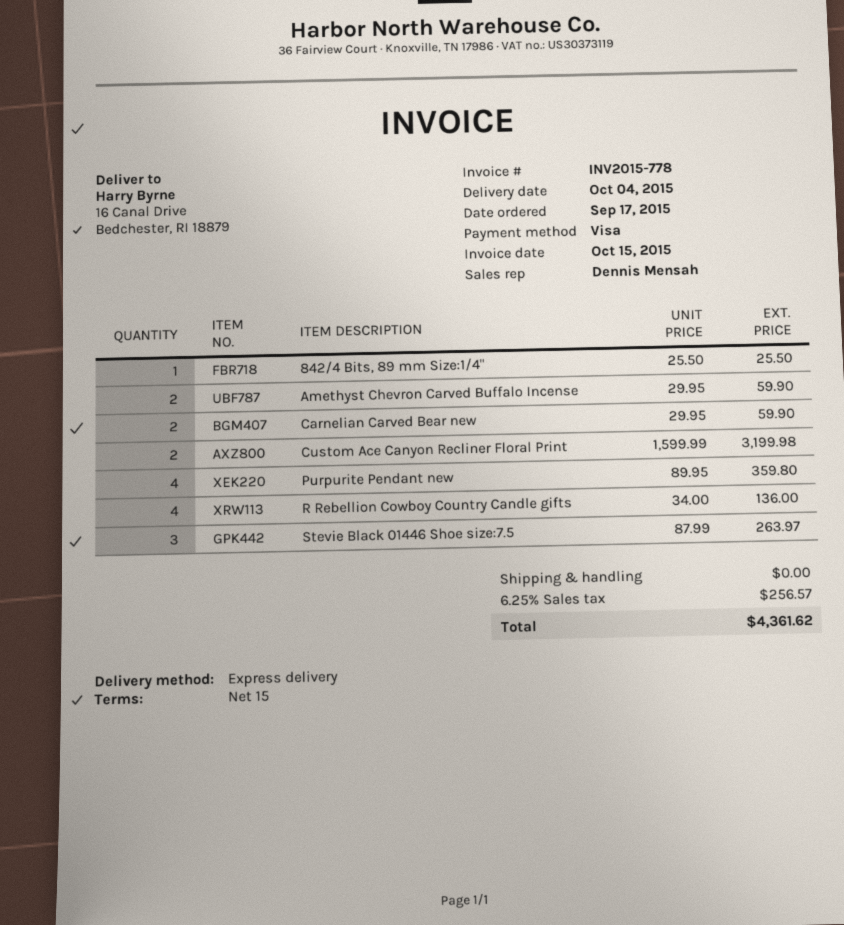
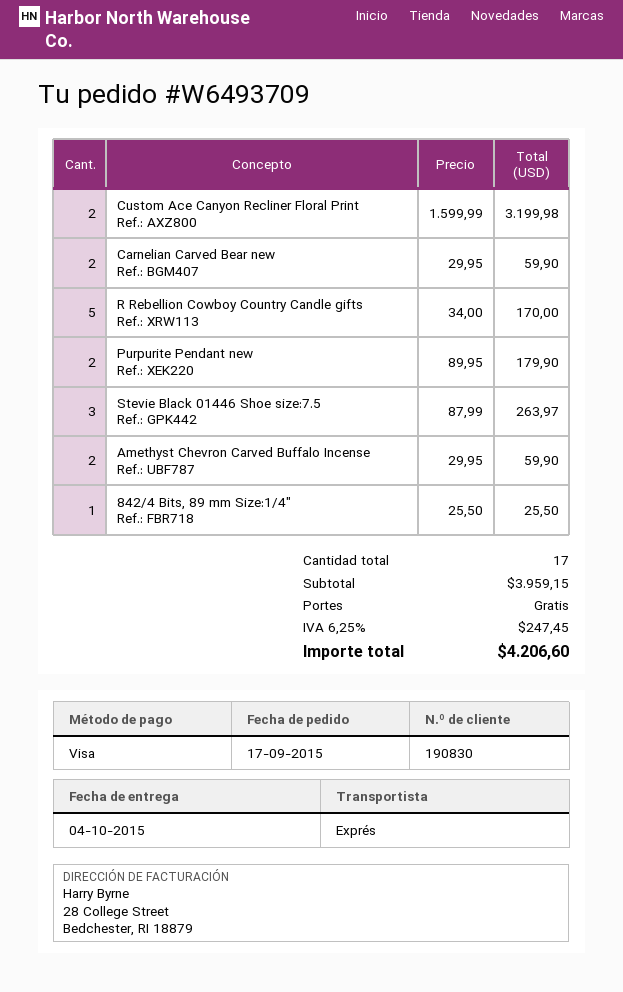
Purpurite Pendant new: 4 x 89.95 = 359.80 -> 2 x 89.95 = 179.90
R Rebellion Cowboy Country Candle gifts: 4 x 34.00 = 136.00 -> 5 x 34.00 = 170.00
tax: 6.25% = 256.57 -> 6.25% = 247.45
total: 4361.62 -> 4206.60

